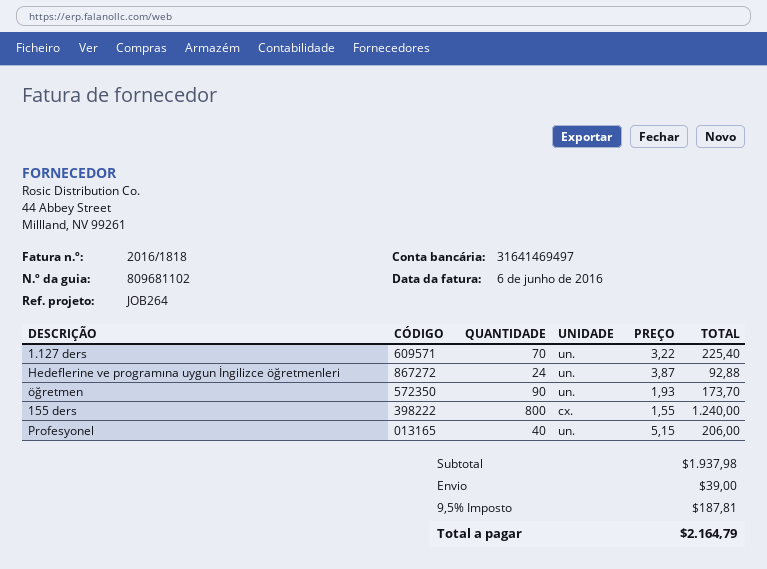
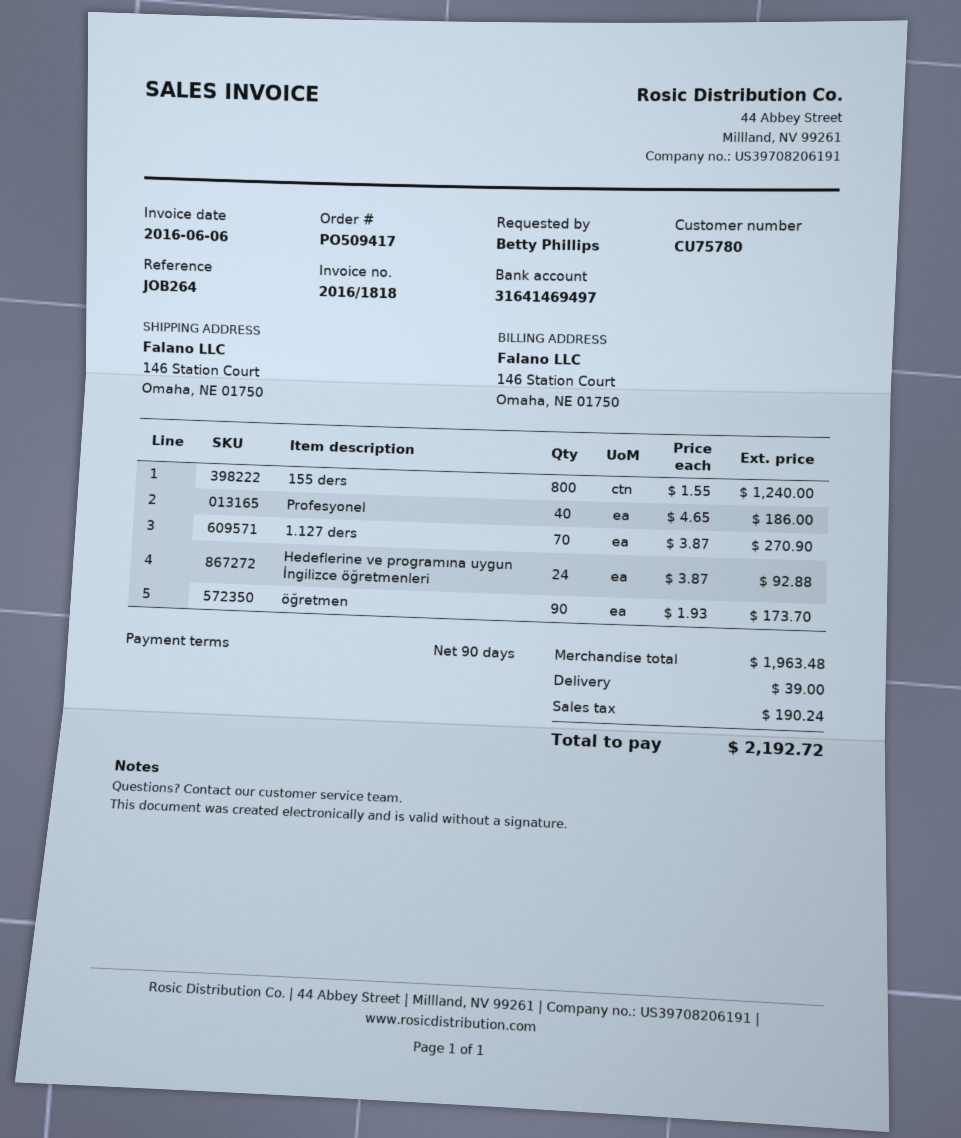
1.127 ders: 70 x 3.22 = 225.40 -> 70 x 3.87 = 270.90
Profesyonel: 40 x 5.15 = 206.00 -> 40 x 4.65 = 186.00
subtotal: 1937.98 -> 1963.48
tax: 187.81 -> 190.24
total: 2164.79 -> 2192.72

